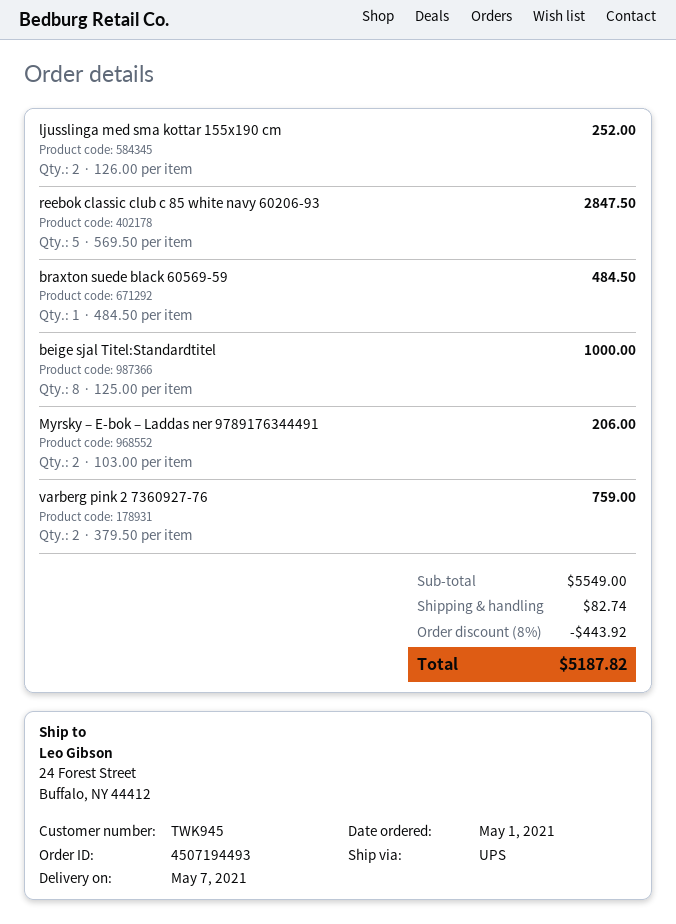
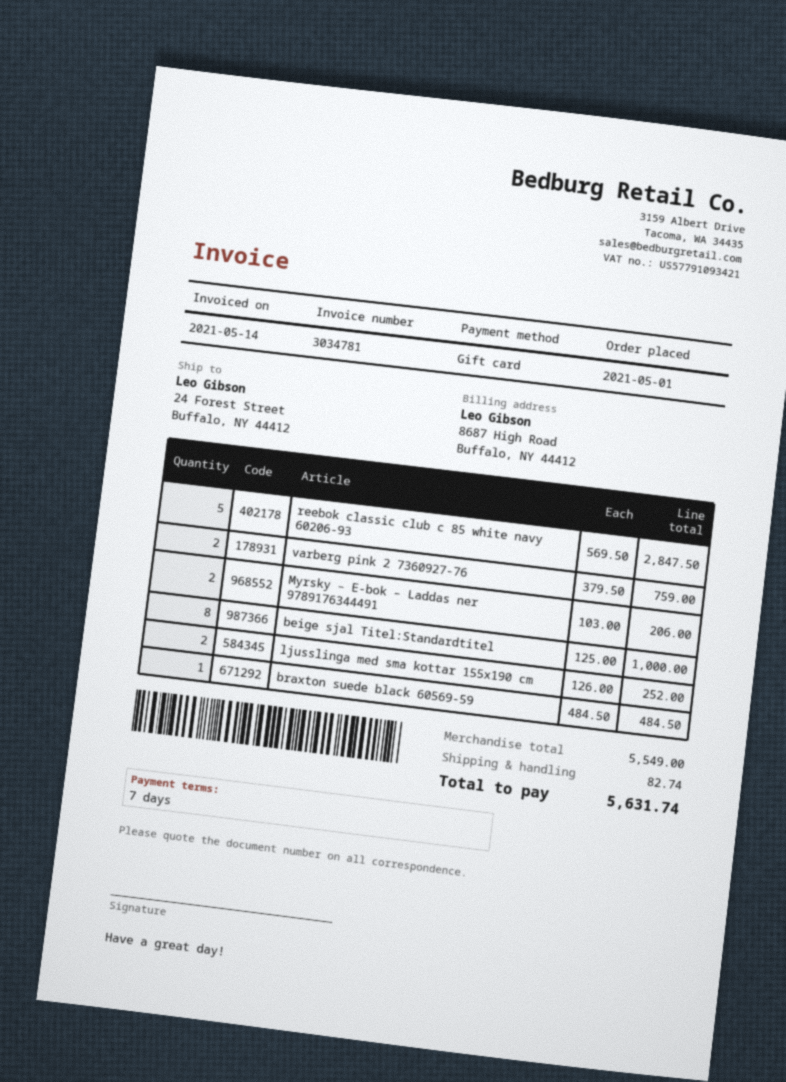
discount: 8% = 443.92 -> none
total: 5187.82 -> 5631.74

